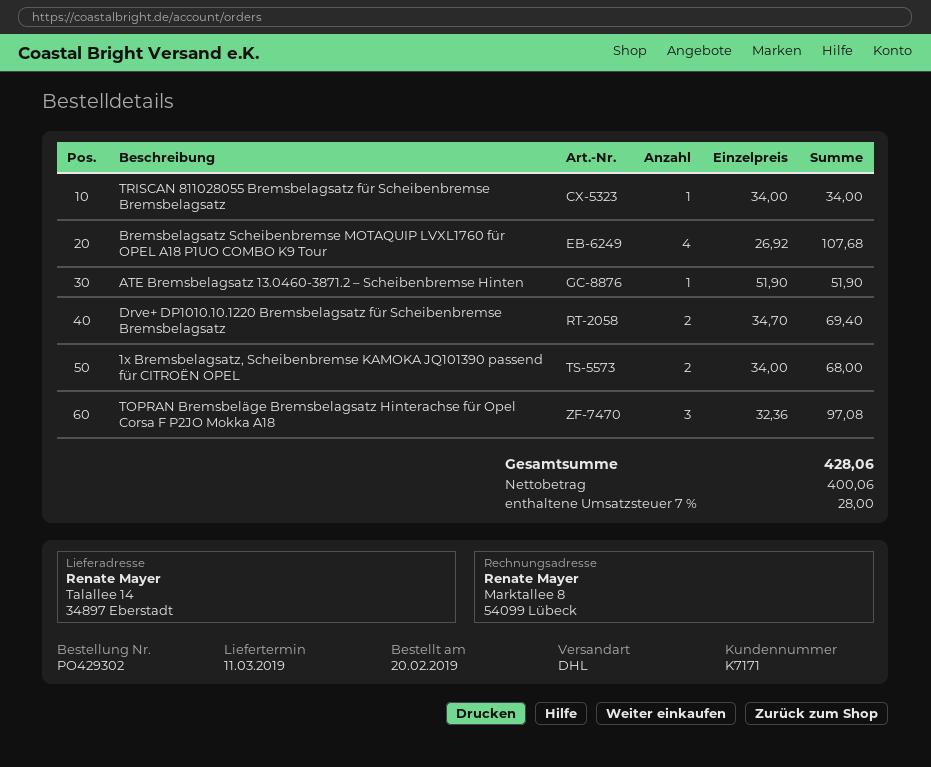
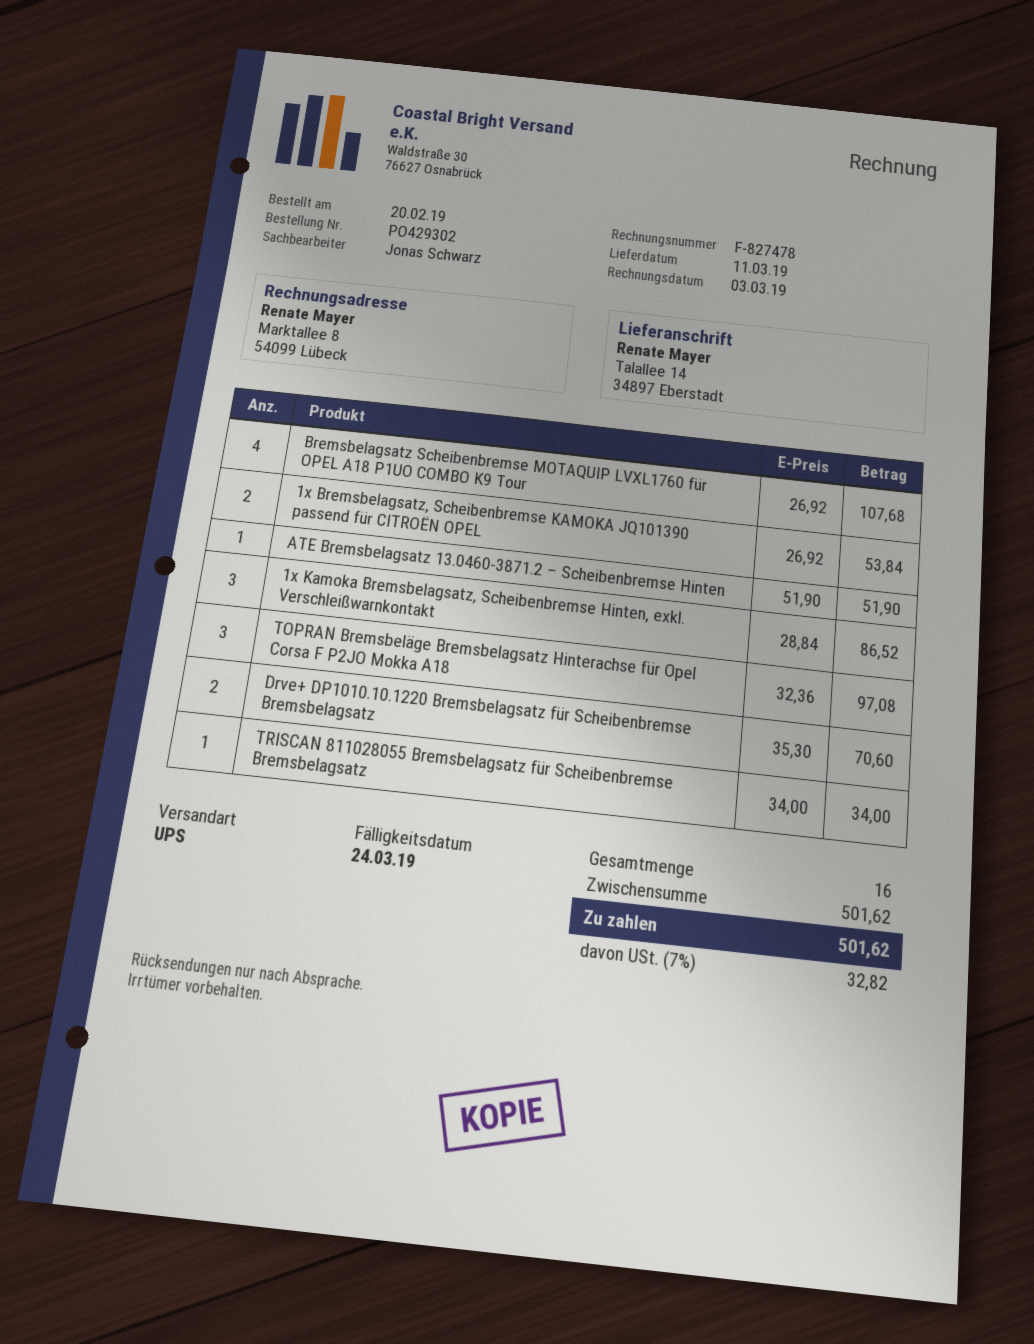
shipping method: DHL -> UPS
Drve+ DP1010.10.1220 Bremsbelagsatz für Scheibenbremse Bremsbelagsatz: 2 x 34.70 = 69.40 -> 2 x 35.30 = 70.60
1x Bremsbelagsatz, Scheibenbremse KAMOKA JQ101390 passend für CITROËN OPEL: 2 x 34.00 = 68.00 -> 2 x 26.92 = 53.84
1x Kamoka Bremsbelagsatz, Scheibenbremse Hinten, exkl. Verschleißwarnkontakt: none -> 3 x 28.84 = 86.52
tax: 7% = 28.00 -> 7% = 32.82
total: 428.06 -> 501.62

